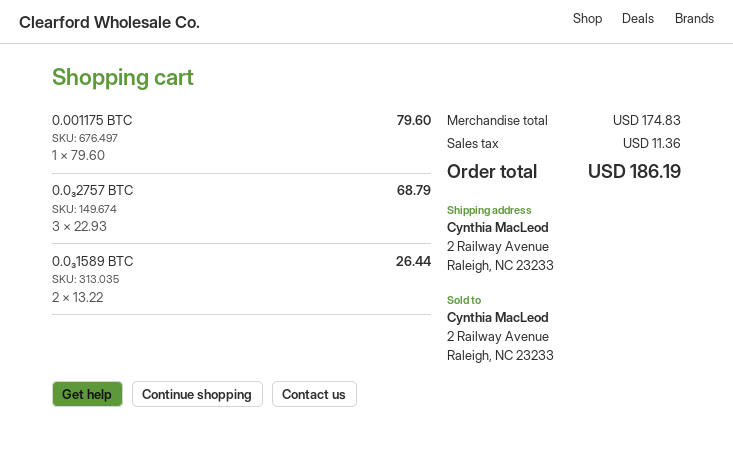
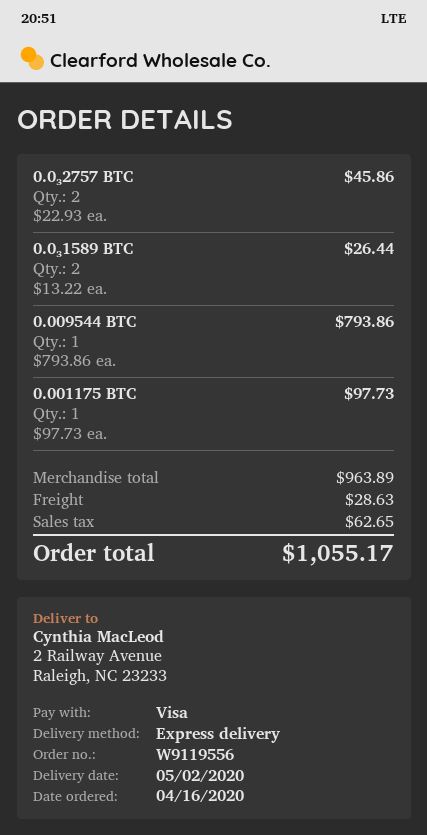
0.001175 BTC: 1 x 79.60 = 79.60 -> 1 x 97.73 = 97.73
0.0₃2757 BTC: 3 x 22.93 = 68.79 -> 2 x 22.93 = 45.86
0.009544 BTC: none -> 1 x 793.86 = 793.86
subtotal: 174.83 -> 963.89
shipping: none -> 28.63
tax: 11.36 -> 62.65
total: 186.19 -> 1055.17

